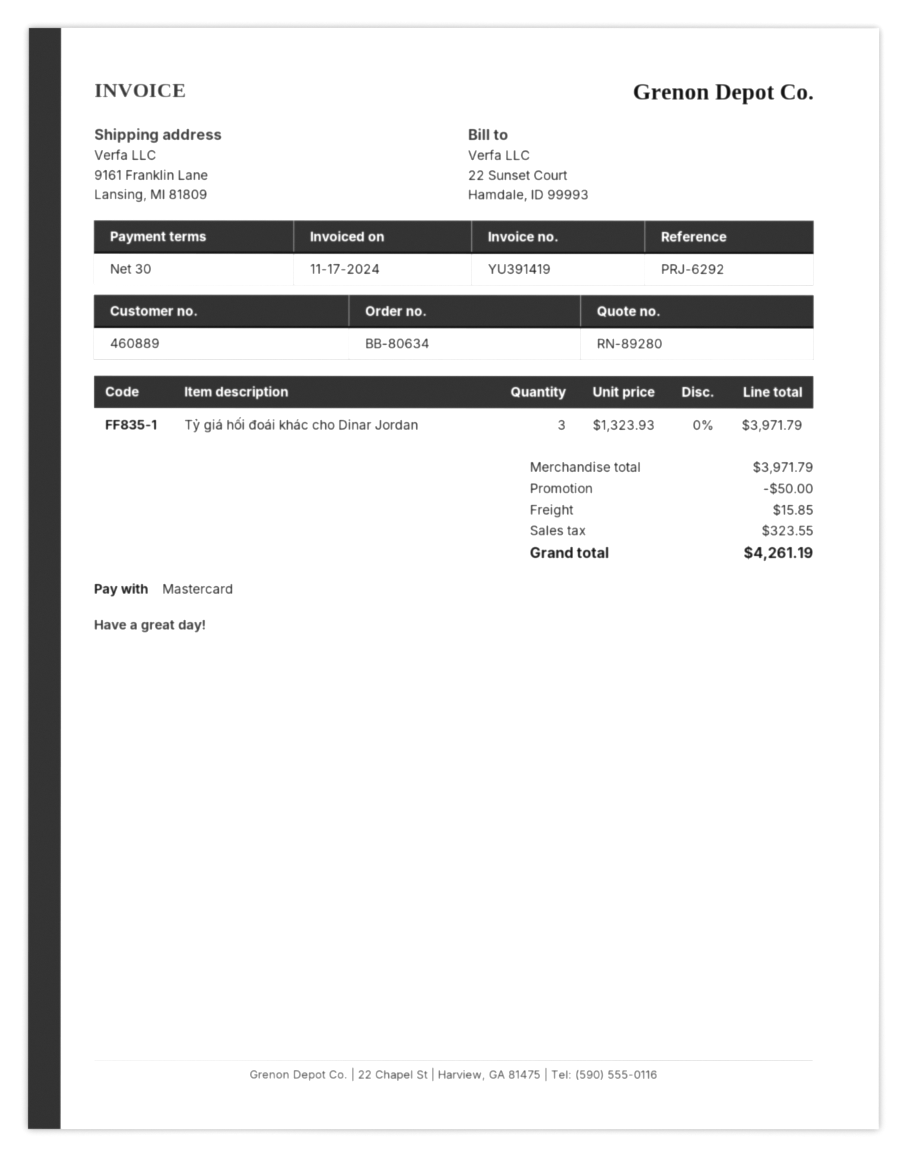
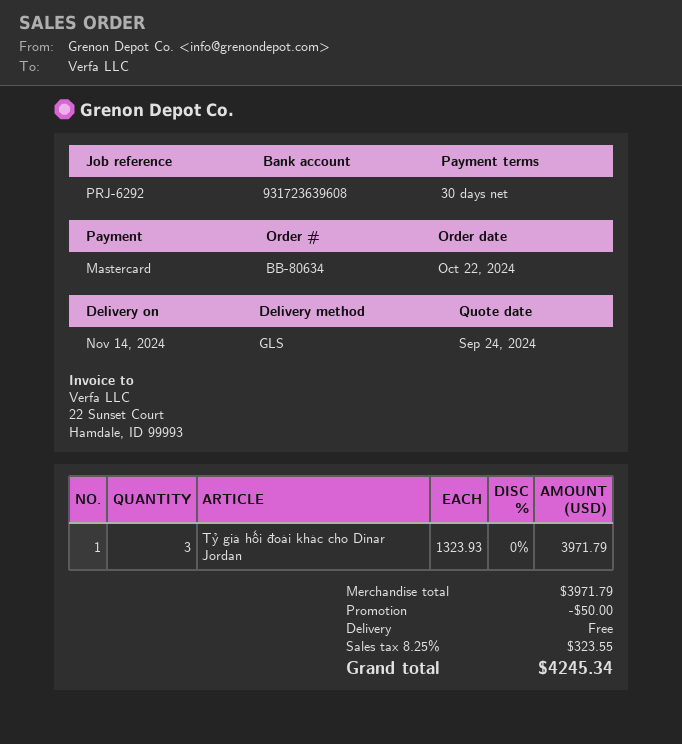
shipping: 15.85 -> 0.00
total: 4261.19 -> 4245.34

